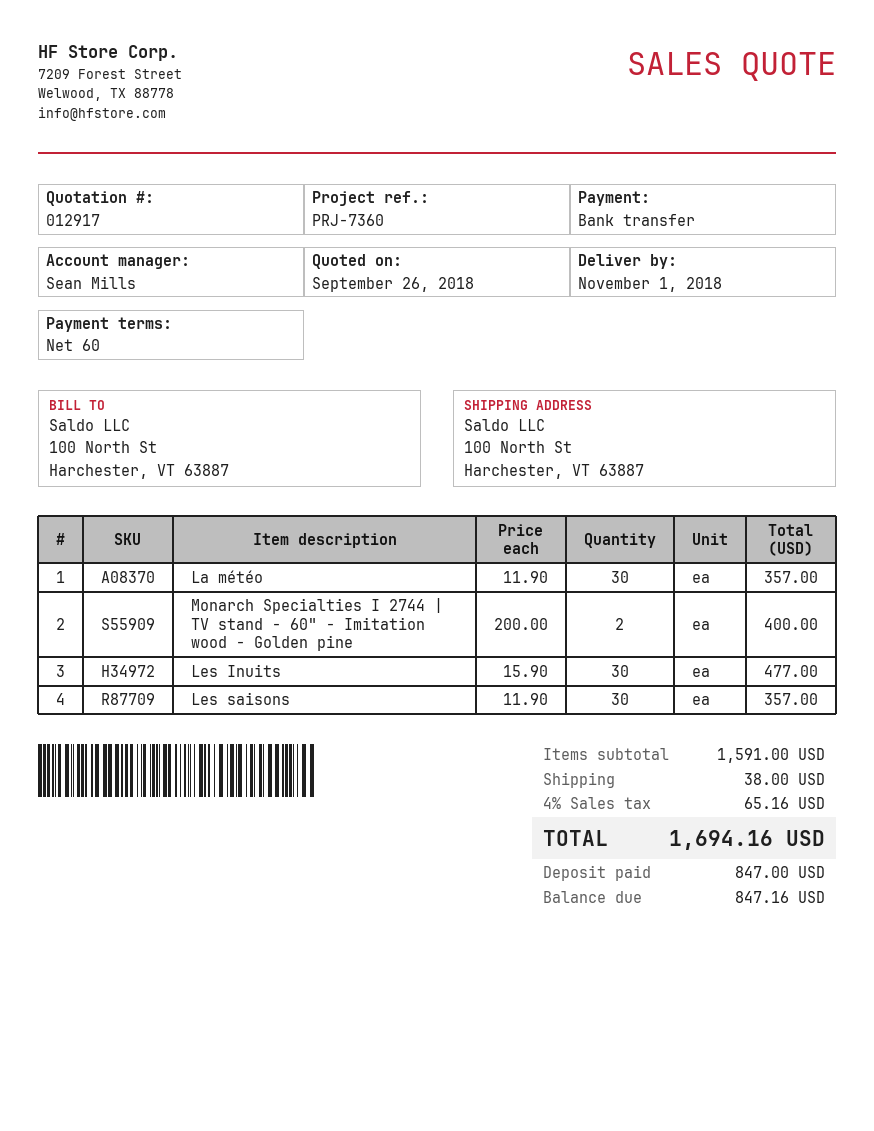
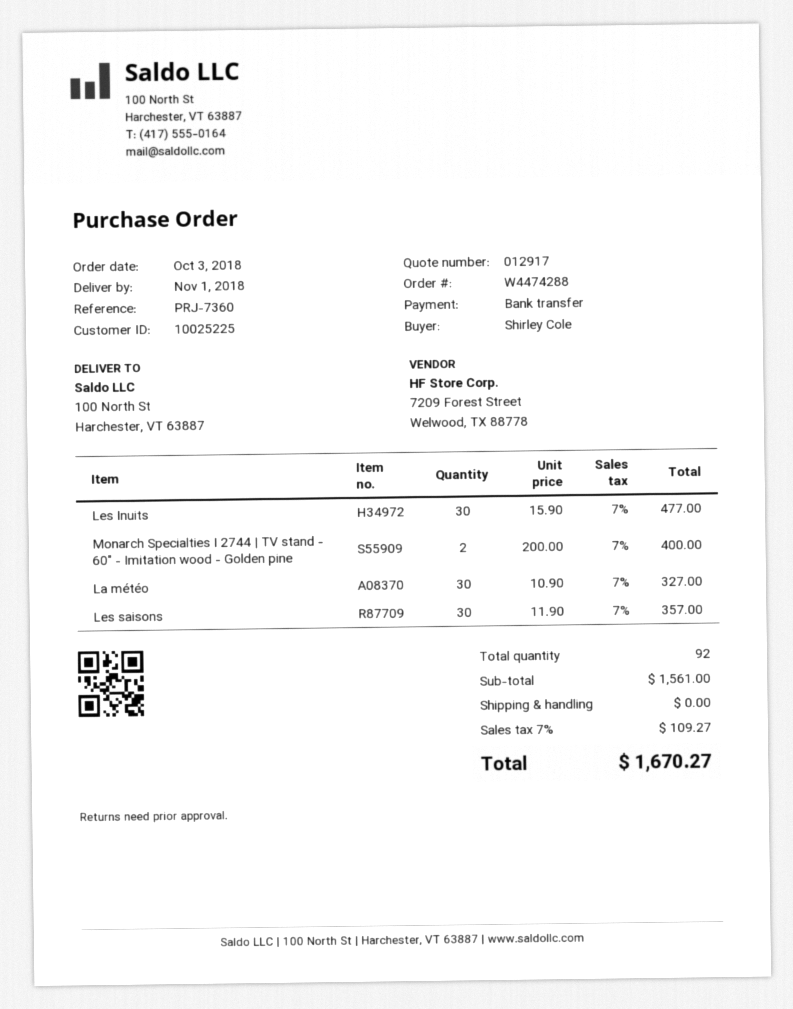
La météo: 30 x 11.90 = 357.00 -> 30 x 10.90 = 327.00
subtotal: 1591.00 -> 1561.00
shipping: 38.00 -> 0.00
tax: 4% = 65.16 -> 7% = 109.27
total: 1694.16 -> 1670.27

